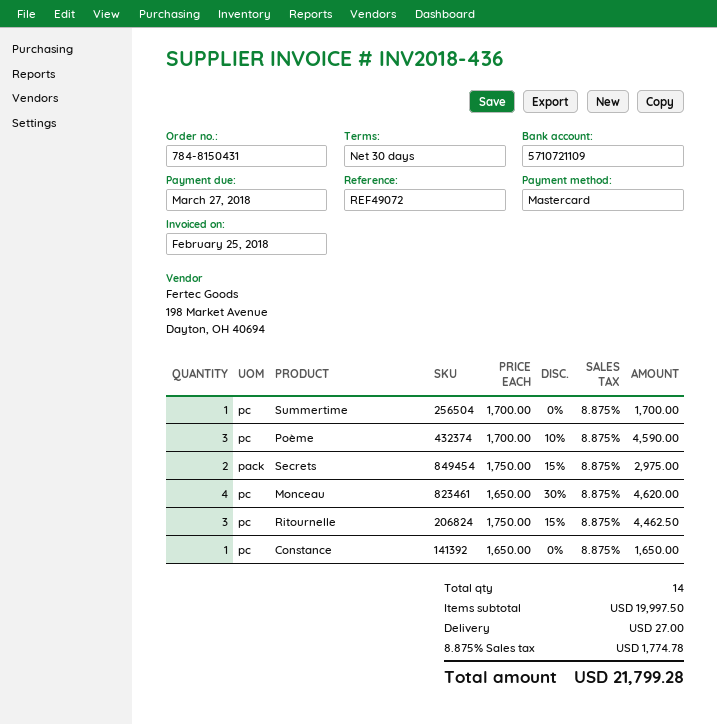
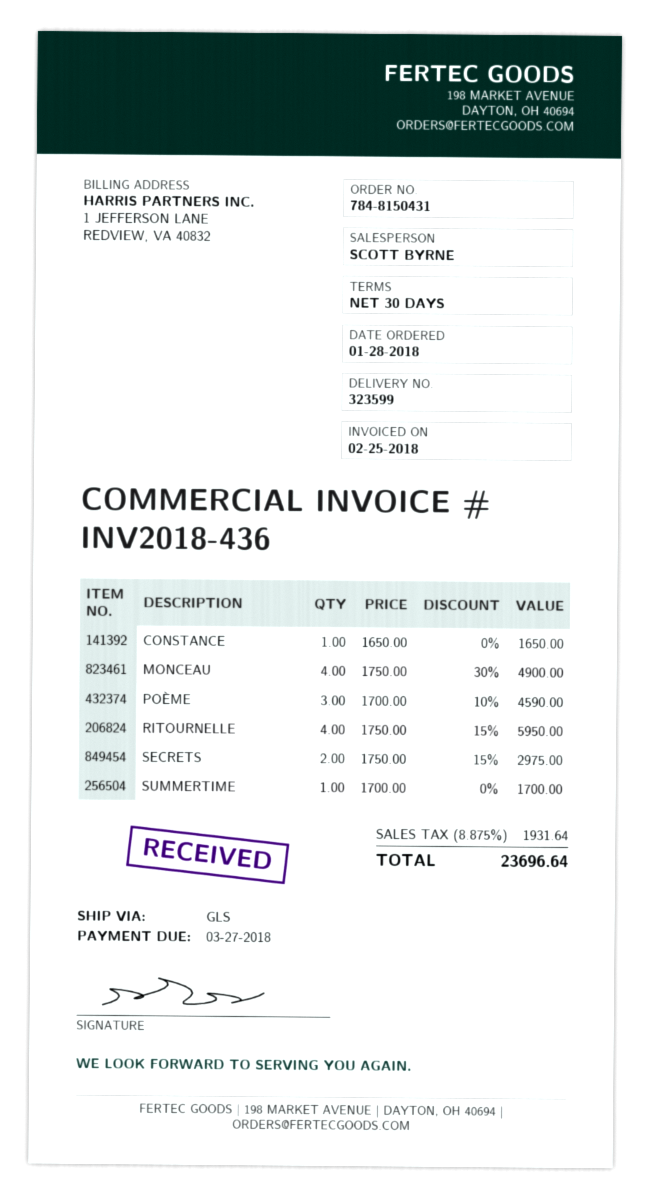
Monceau: 4 x 1650.00 - 30% = 4620.00 -> 4 x 1750.00 - 30% = 4900.00
Ritournelle: 3 x 1750.00 - 15% = 4462.50 -> 4 x 1750.00 - 15% = 5950.00
shipping: 27.00 -> none
tax: 8.875% = 1774.78 -> 8.875% = 1931.64
total: 21799.28 -> 23696.64

